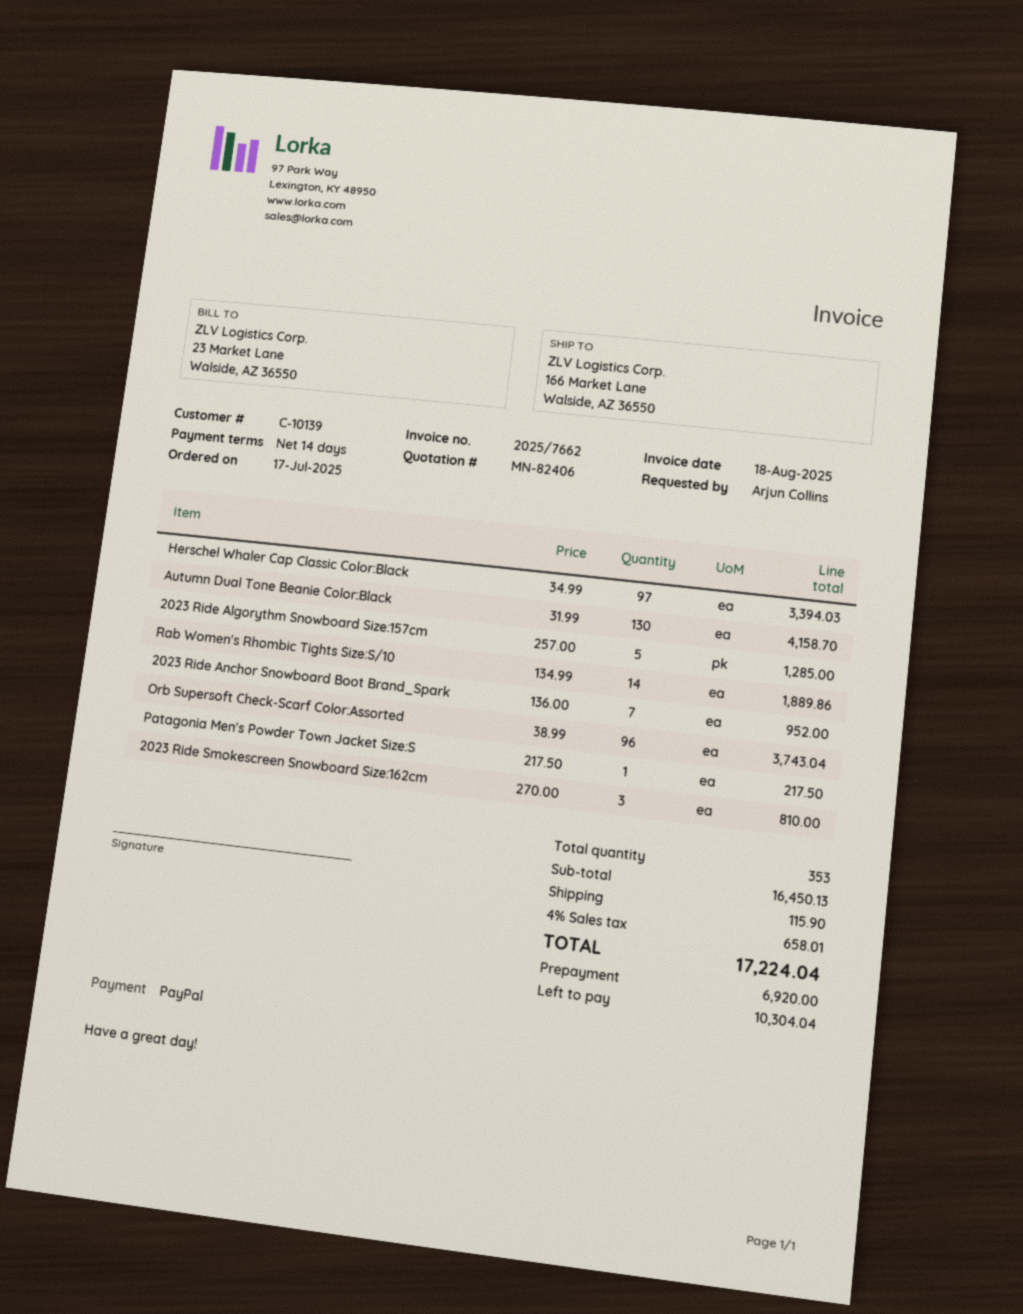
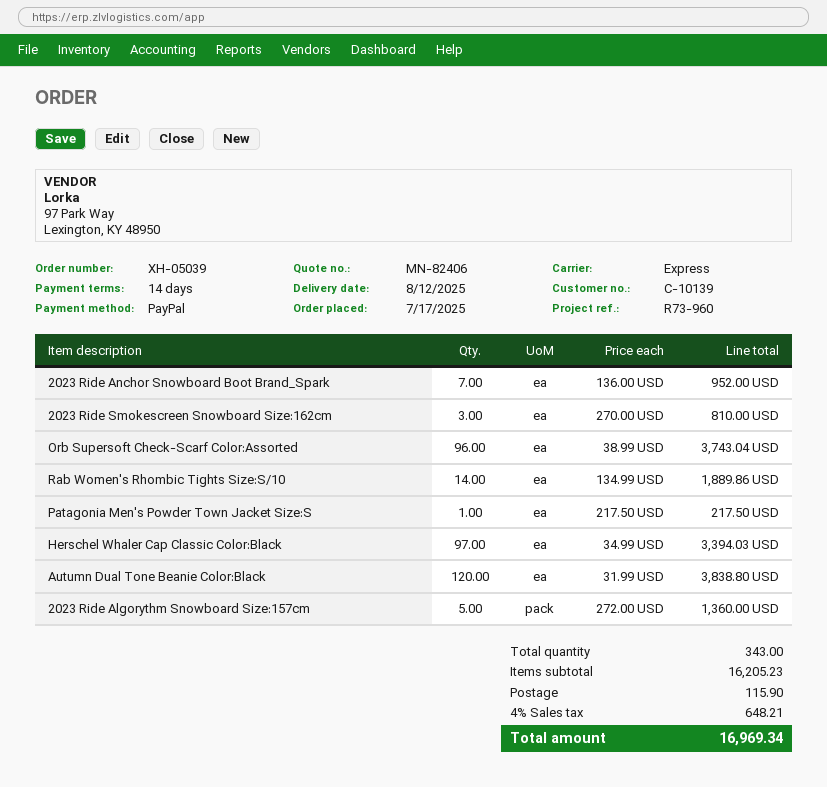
Autumn Dual Tone Beanie Color:Black: 130 x 31.99 = 4158.70 -> 120 x 31.99 = 3838.80
2023 Ride Algorythm Snowboard Size:157cm: 5 x 257.00 = 1285.00 -> 5 x 272.00 = 1360.00
total quantity: 353 -> 343
subtotal: 16450.13 -> 16205.23
tax: 4% = 658.01 -> 4% = 648.21
total: 17224.04 -> 16969.34

